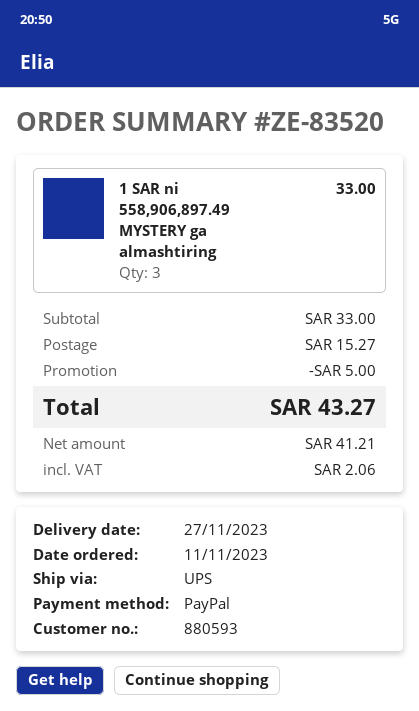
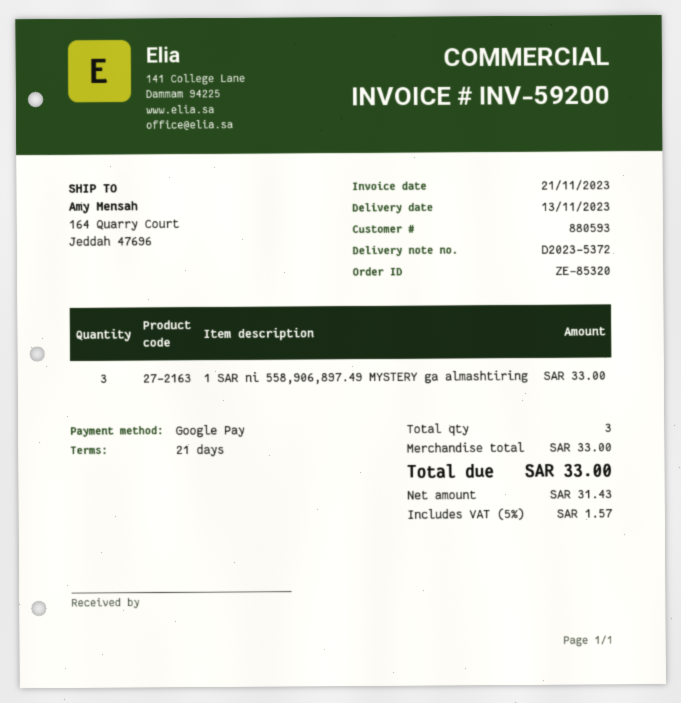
order number: ZE-83520 -> ZE-85320
delivery date: 2023-11-27 -> 2023-11-13
payment method: PayPal -> Google Pay
discount: 5.00 -> none
shipping: 15.27 -> none
net: 41.21 -> 31.43
tax: 2.06 -> 1.57
total: 43.27 -> 33.00

